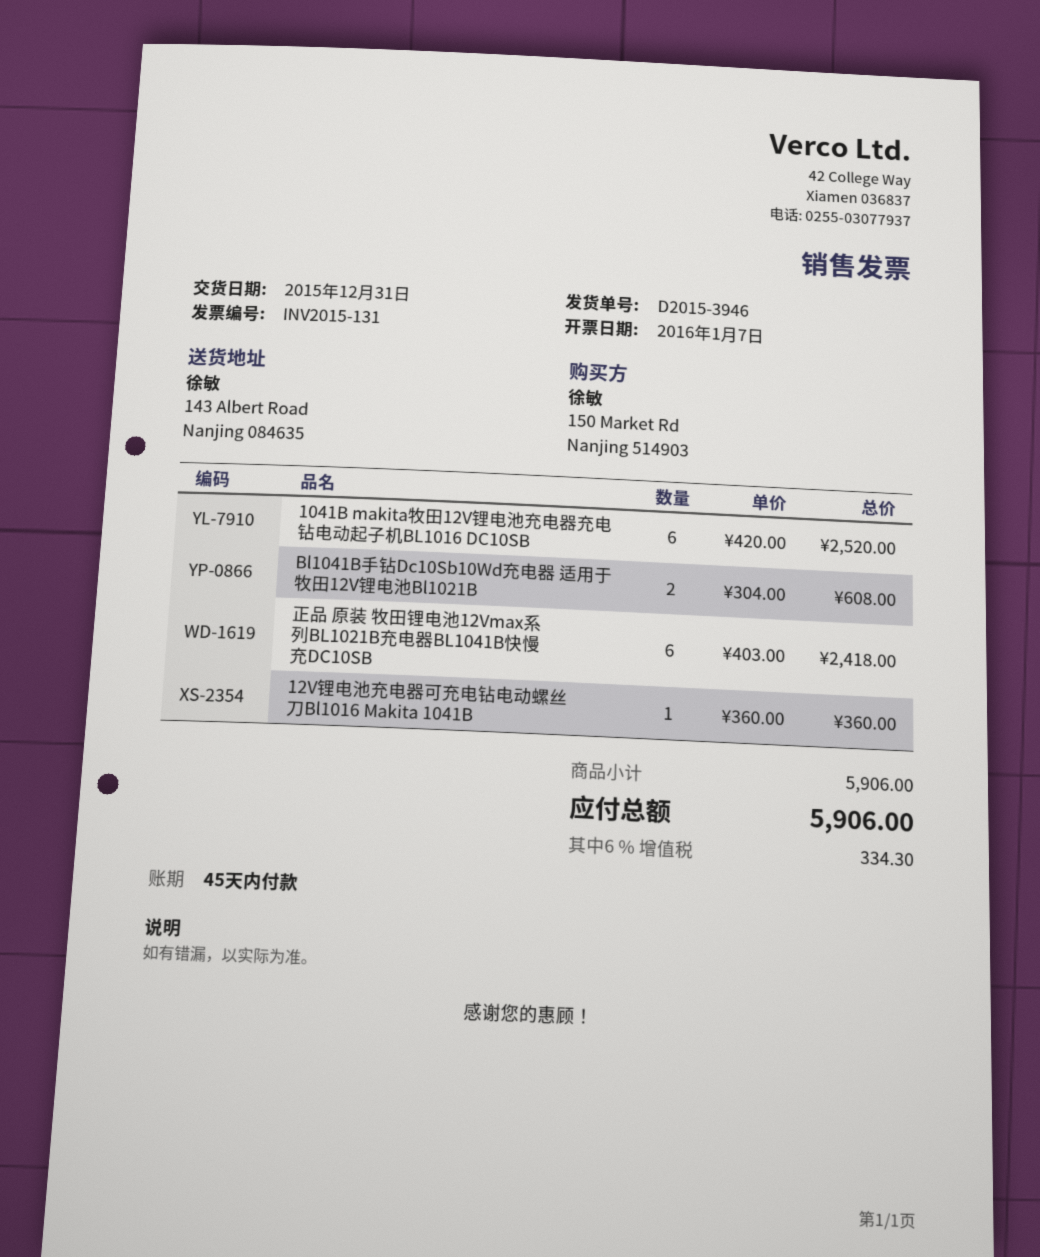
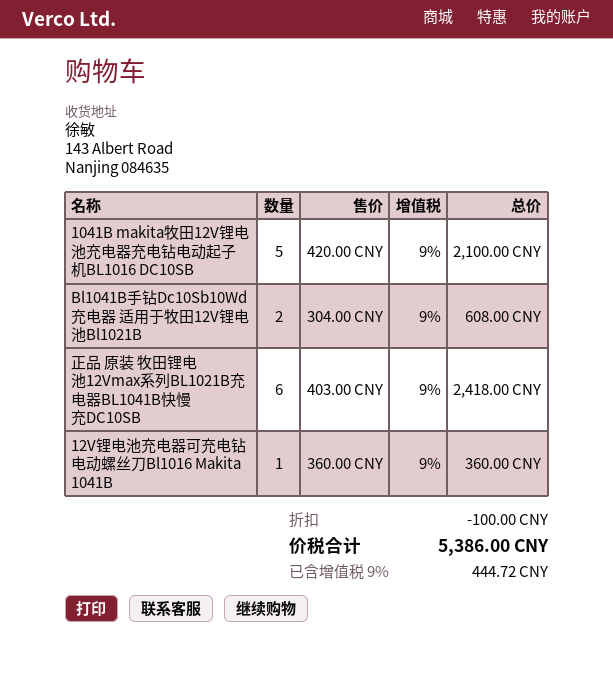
1041B makita牧田12V锂电池充电器充电钻电动起子机BL1016 DC10SB: 6 x 420.00 = 2520.00 -> 5 x 420.00 = 2100.00
discount: none -> 100.00
tax: 6% = 334.30 -> 9% = 444.72
total: 5906.00 -> 5386.00

